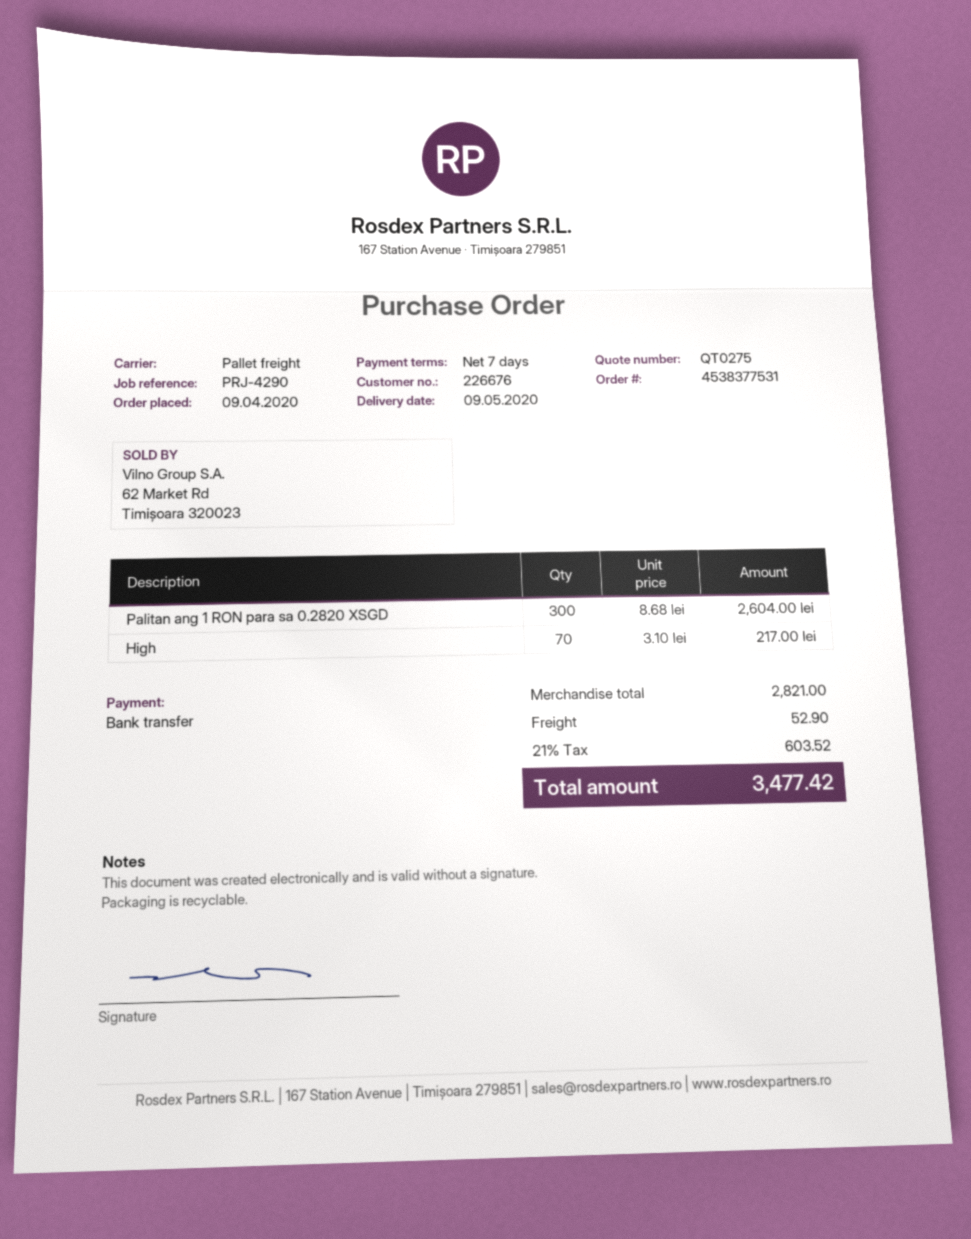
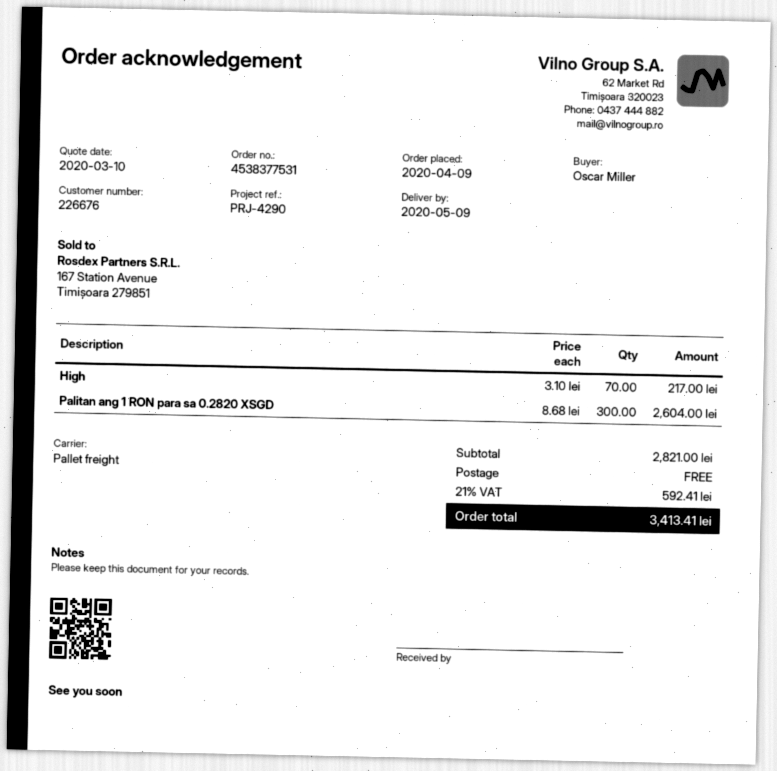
shipping: 52.90 -> 0.00
tax: 21% = 603.52 -> 21% = 592.41
total: 3477.42 -> 3413.41

